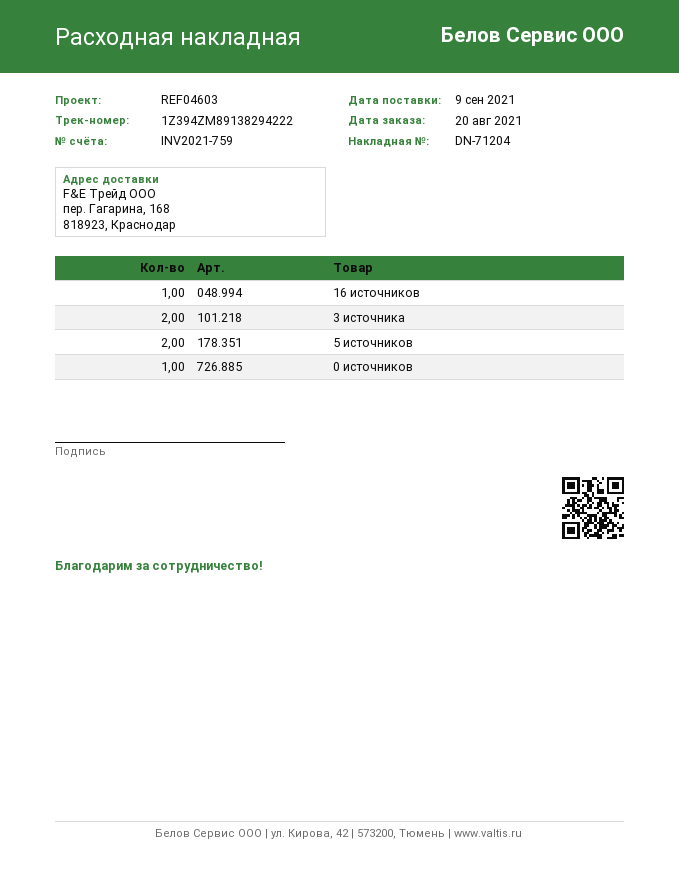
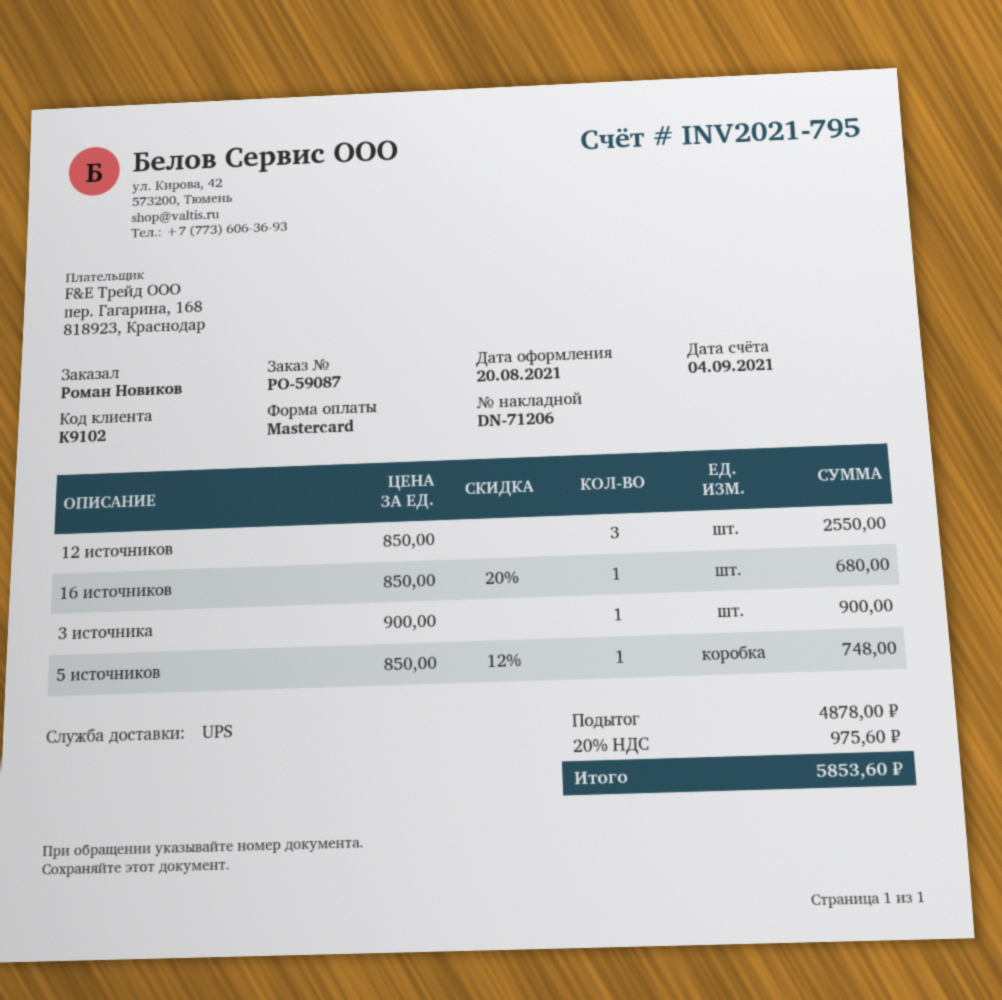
delivery note number: DN-71204 -> DN-71206
invoice number: INV2021-759 -> INV2021-795
3 источника: 2 -> 1
5 источников: 2 -> 1
0 источников: 1 -> none
12 источников: none -> 3

